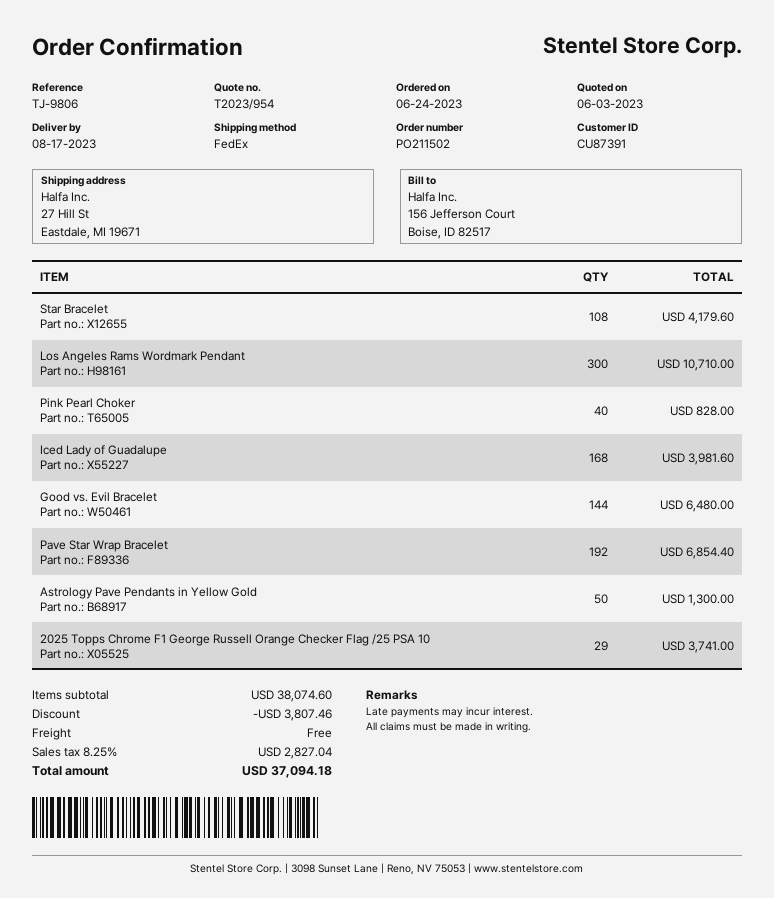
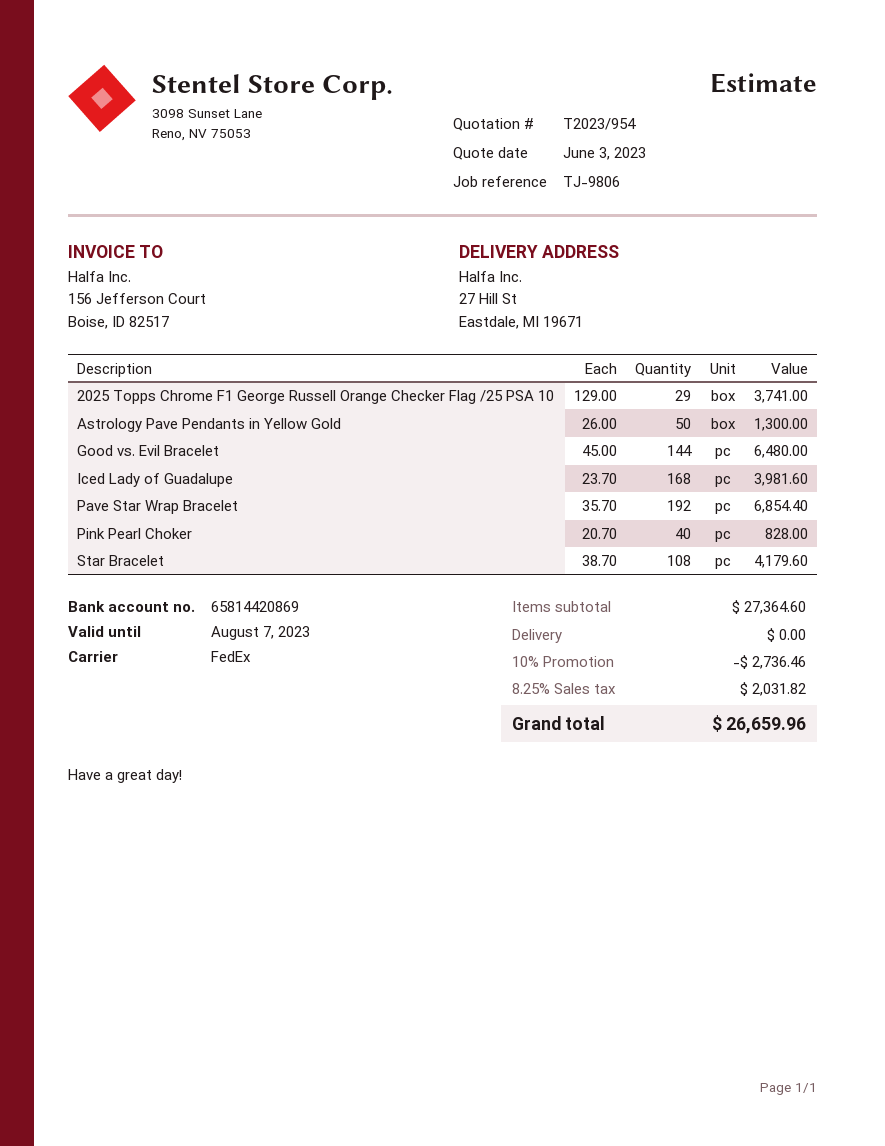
Los Angeles Rams Wordmark Pendant: 300 for 10710.00 -> none
subtotal: 38074.60 -> 27364.60
discount: 3807.46 -> 2736.46
tax: 8.25% = 2827.04 -> 8.25% = 2031.82
total: 37094.18 -> 26659.96

